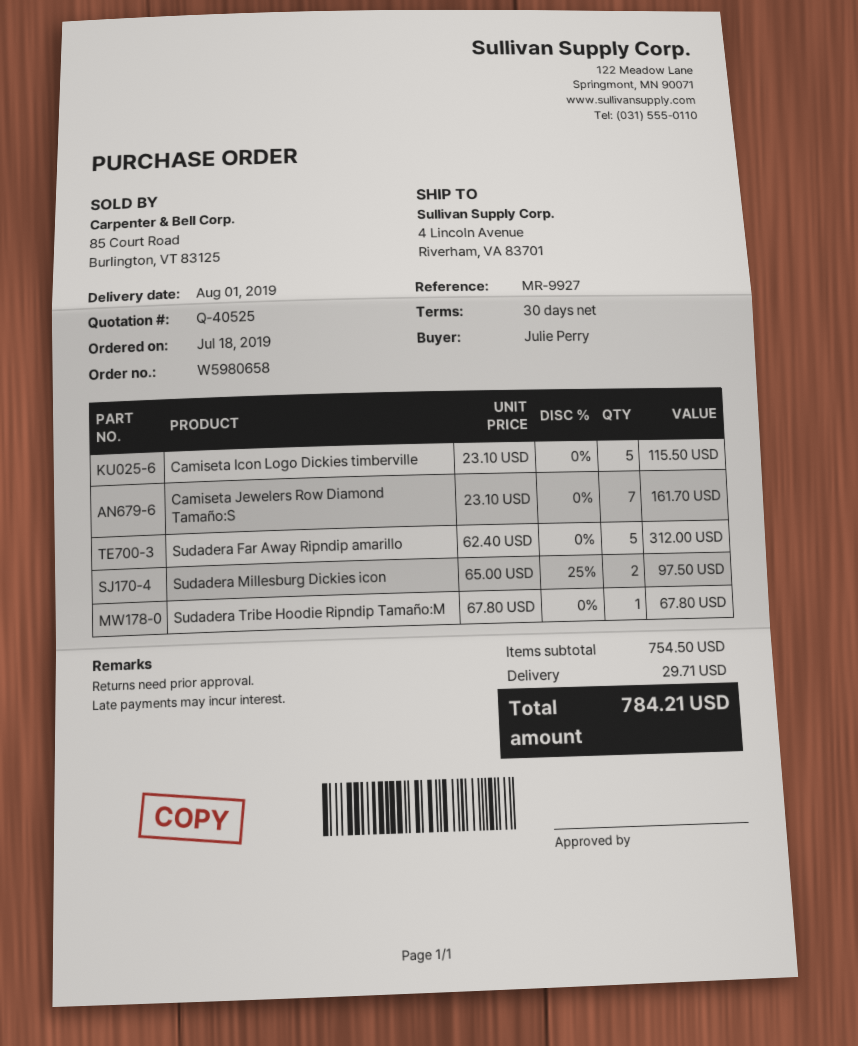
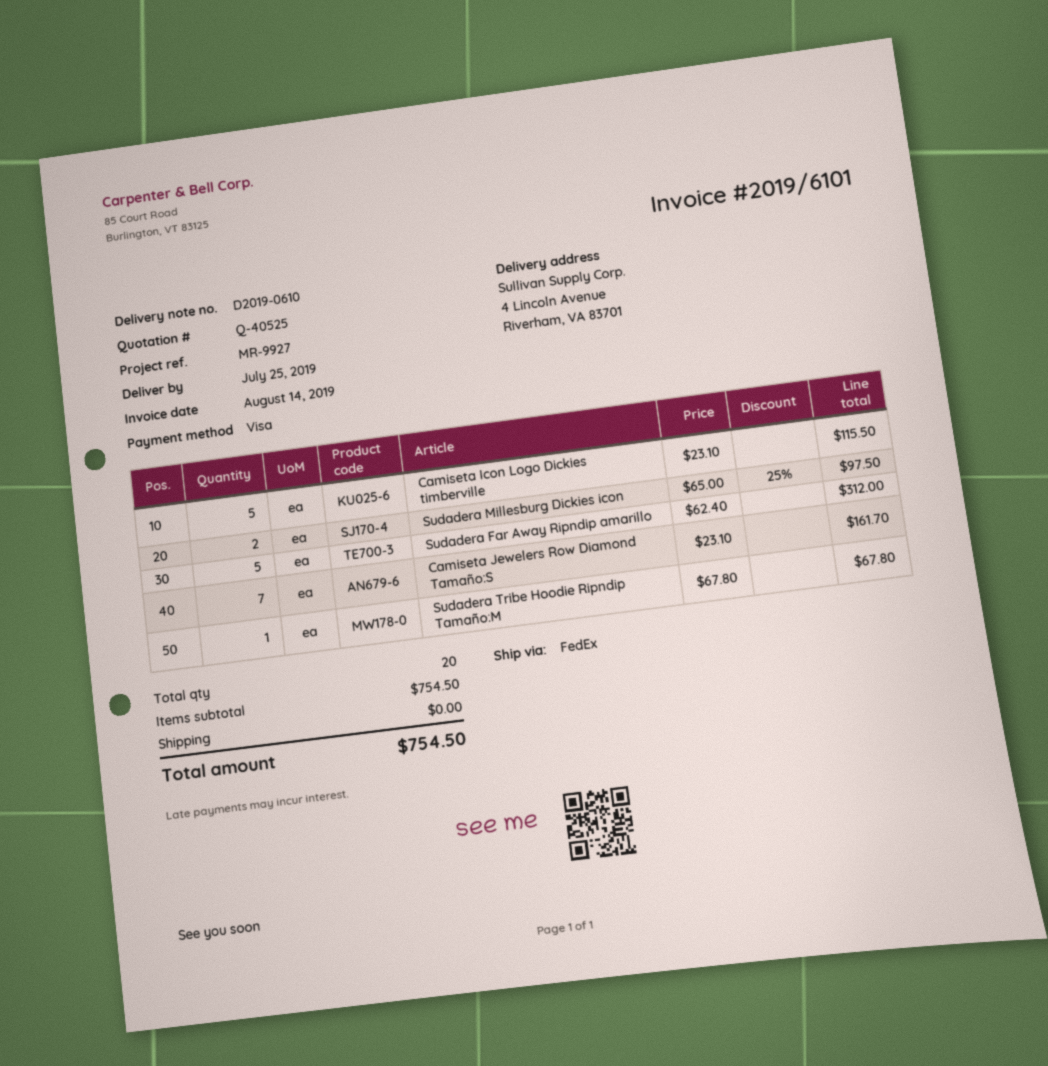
delivery date: 2019-08-01 -> 2019-07-25
shipping: 29.71 -> 0.00
total: 784.21 -> 754.50

